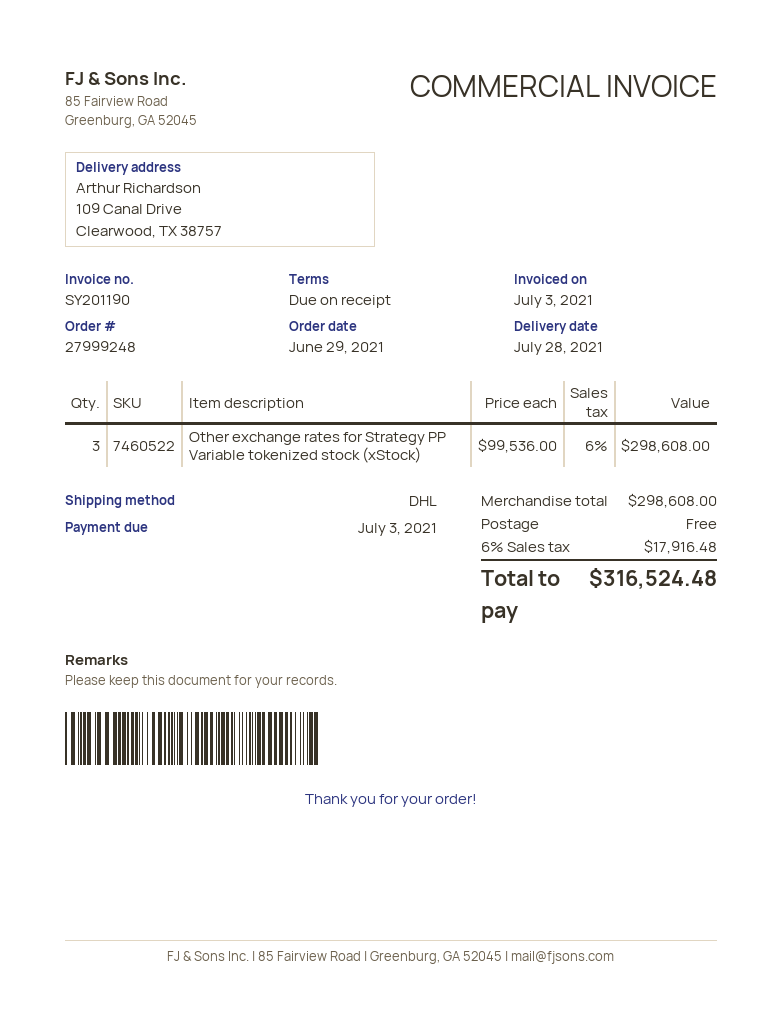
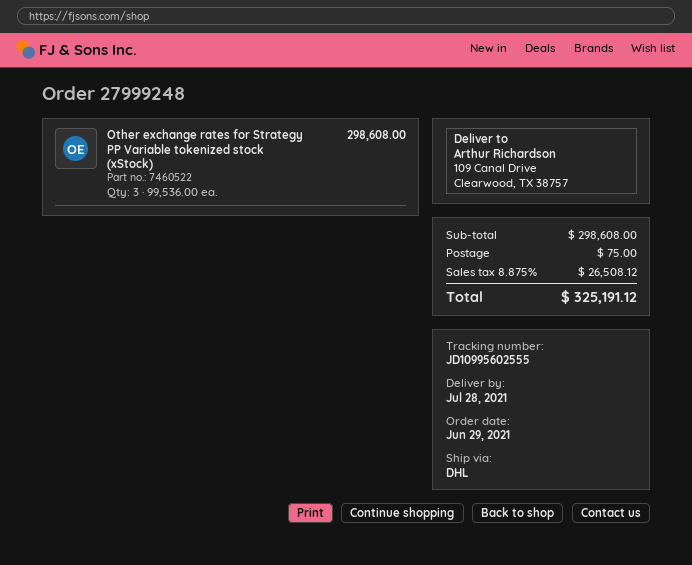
shipping: 0.00 -> 75.00
tax: 6% = 17916.48 -> 8.875% = 26508.12
total: 316524.48 -> 325191.12

